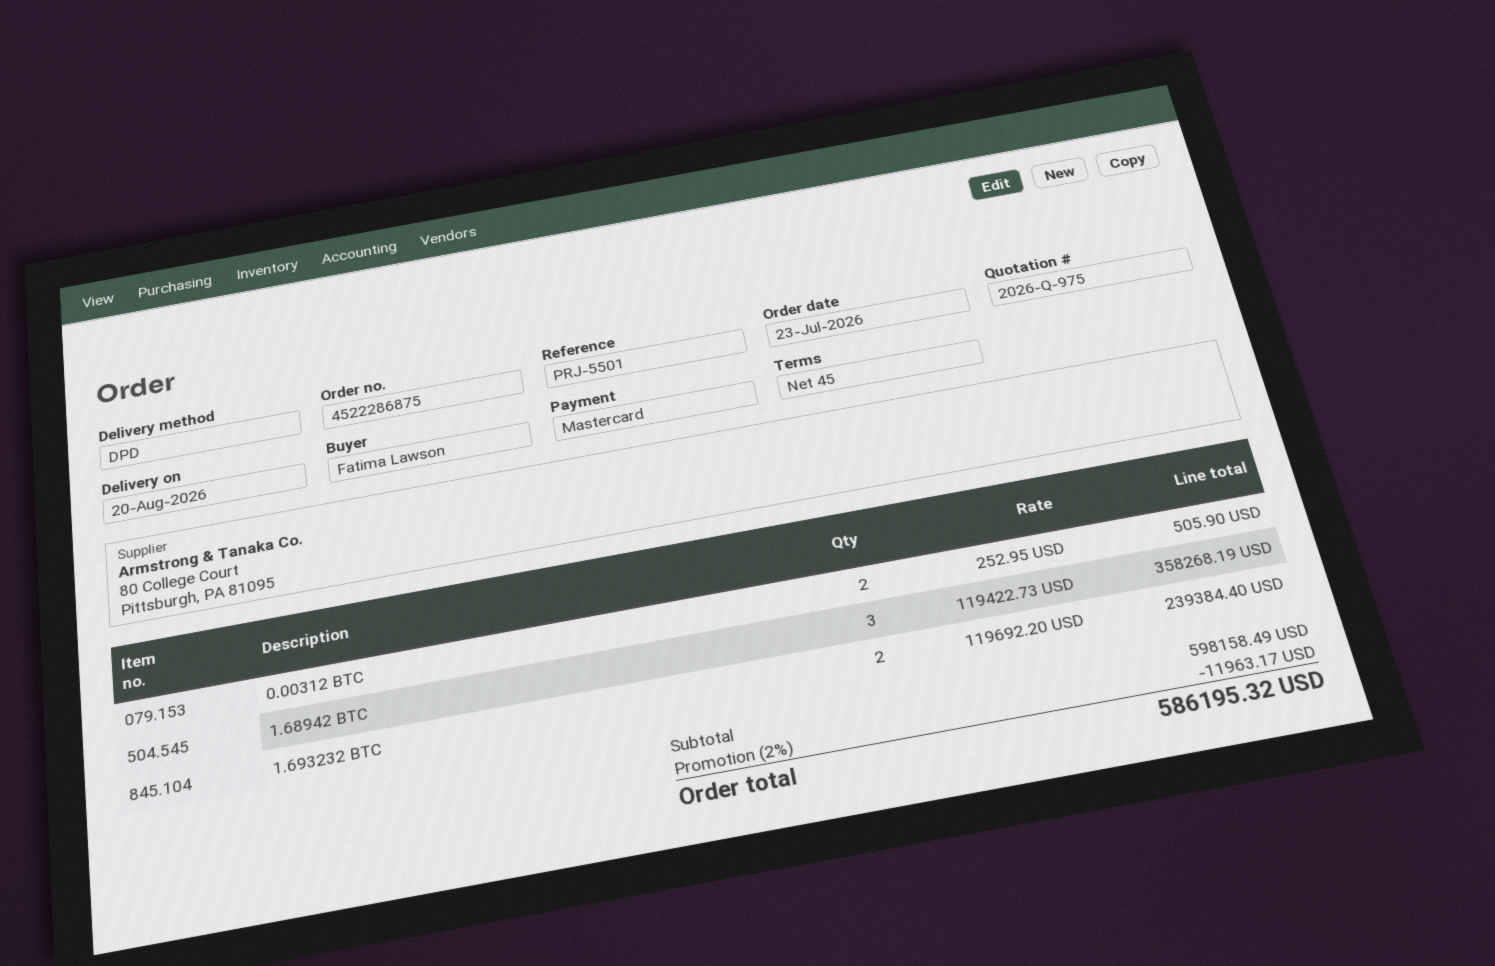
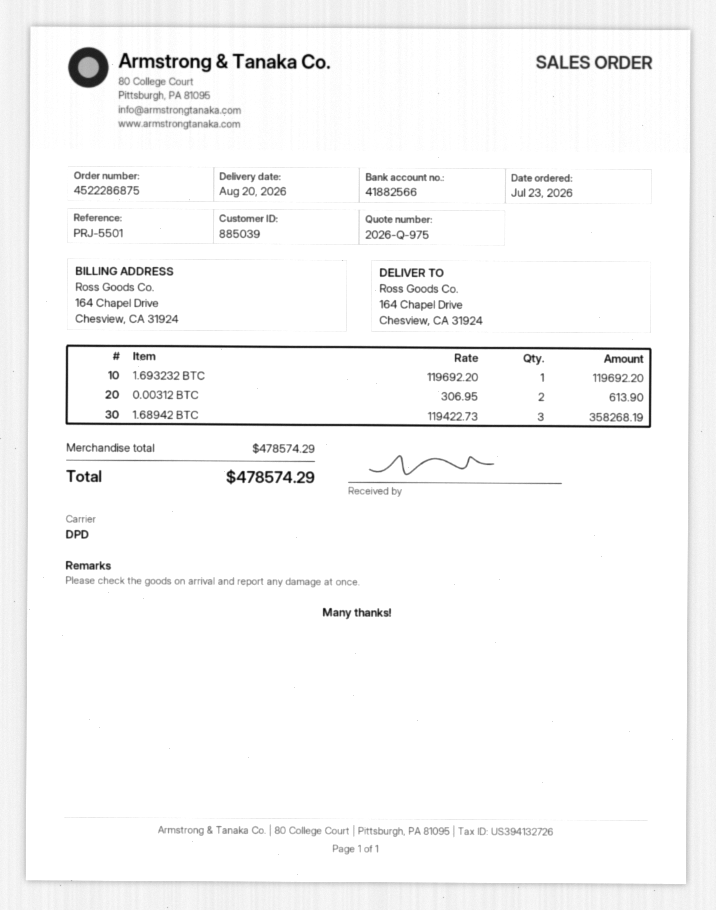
0.00312 BTC: 2 x 252.95 = 505.90 -> 2 x 306.95 = 613.90
1.693232 BTC: 2 x 119692.20 = 239384.40 -> 1 x 119692.20 = 119692.20
subtotal: 598158.49 -> 478574.29
discount: 2% = 11963.17 -> none
total: 586195.32 -> 478574.29

